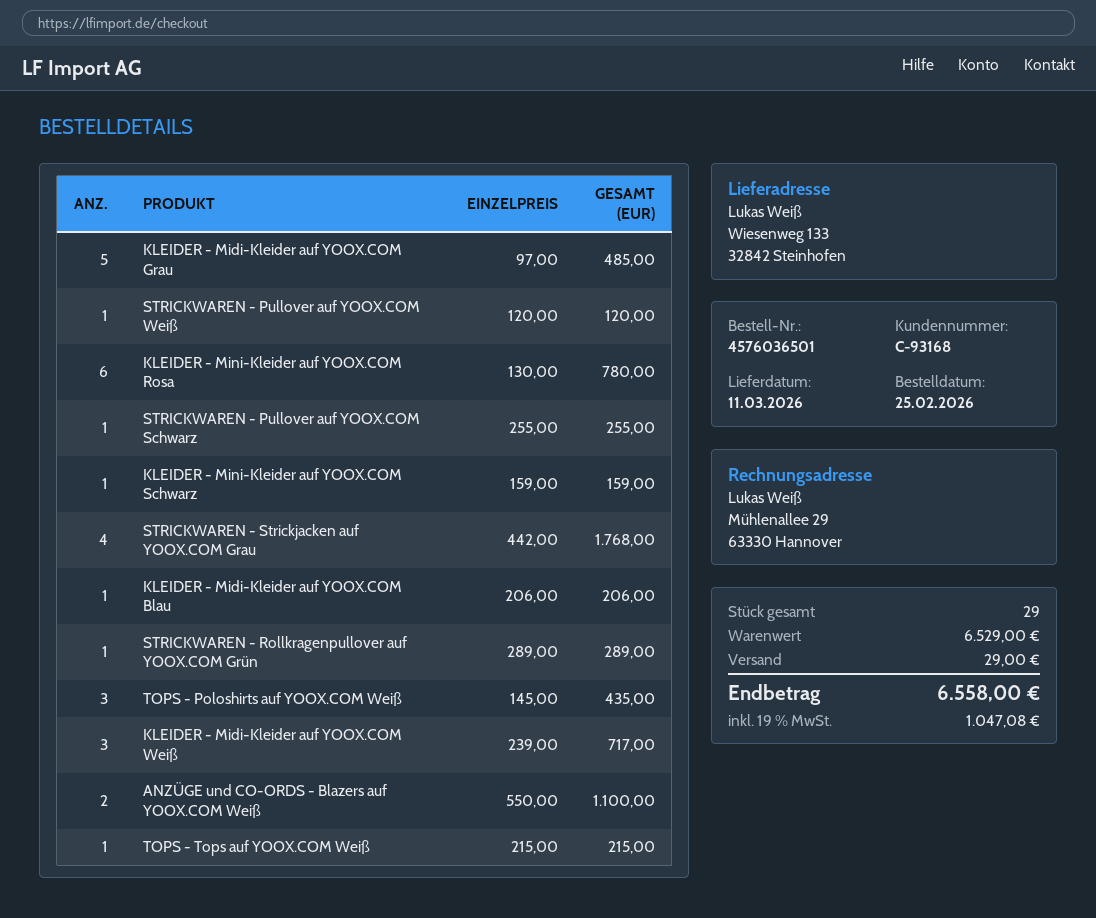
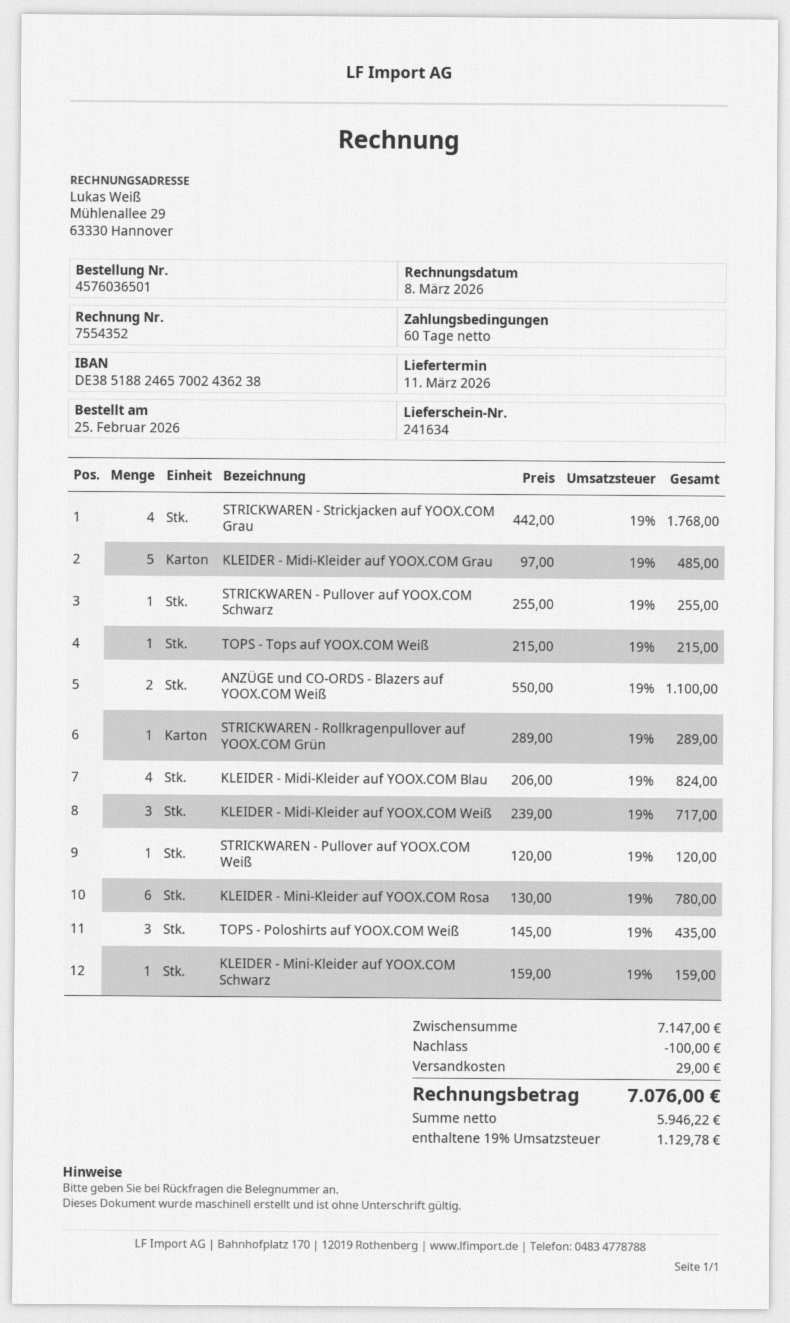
KLEIDER - Midi-Kleider auf YOOX.COM Blau: 1 x 206.00 = 206.00 -> 4 x 206.00 = 824.00
subtotal: 6529.00 -> 7147.00
discount: none -> 100.00
tax: 19% = 1047.08 -> 19% = 1129.78
total: 6558.00 -> 7076.00

